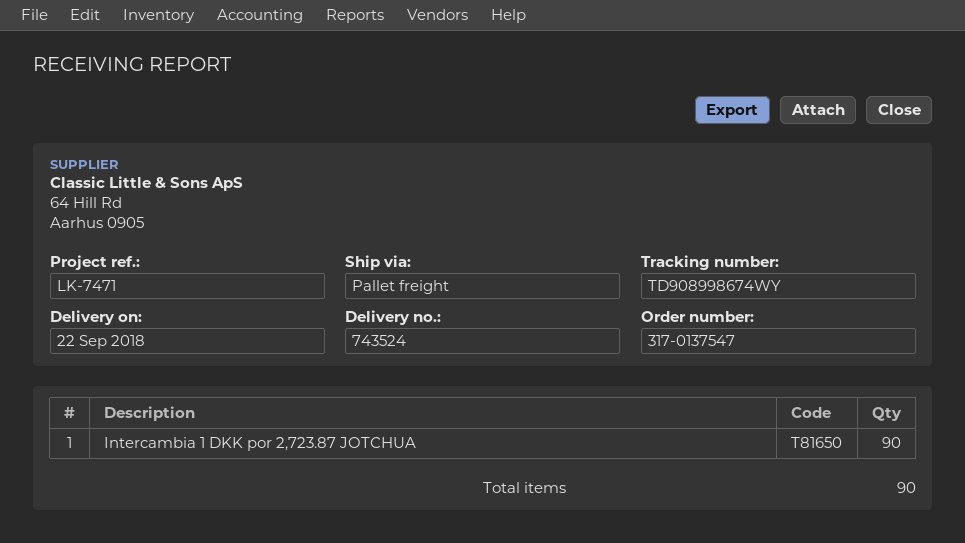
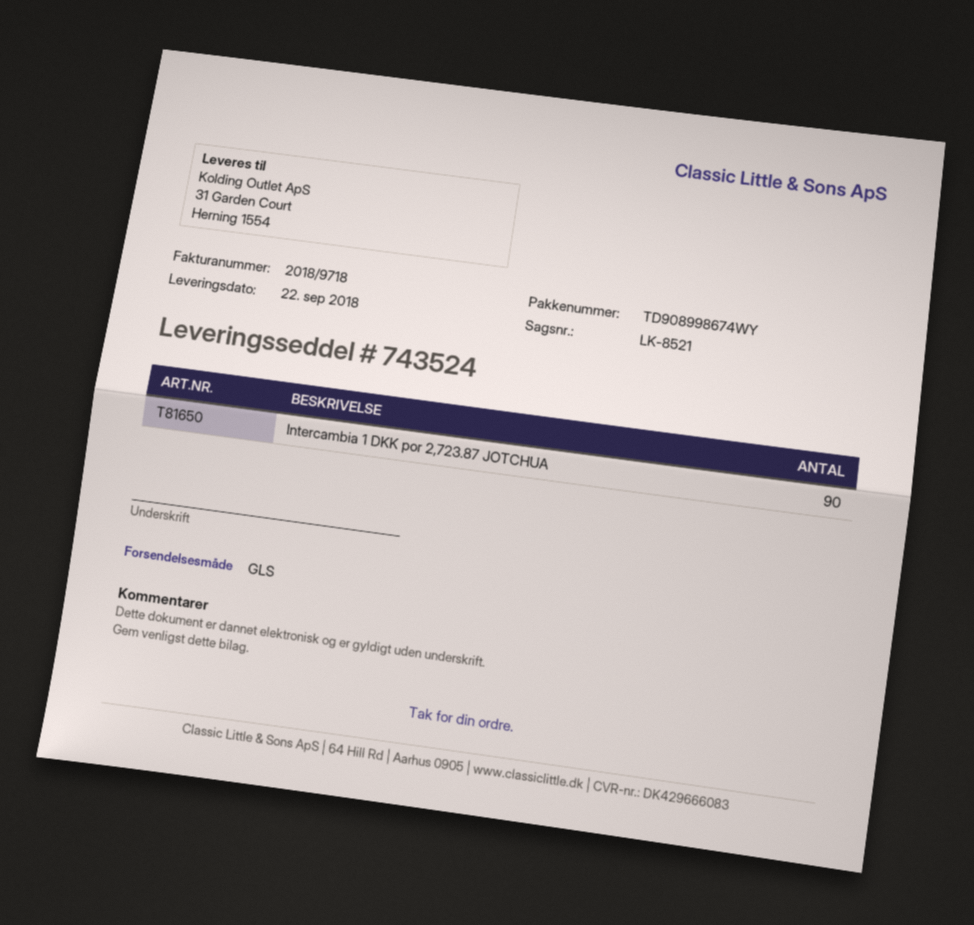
reference: LK-7471 -> LK-8521
shipping method: pallet freight -> GLS

